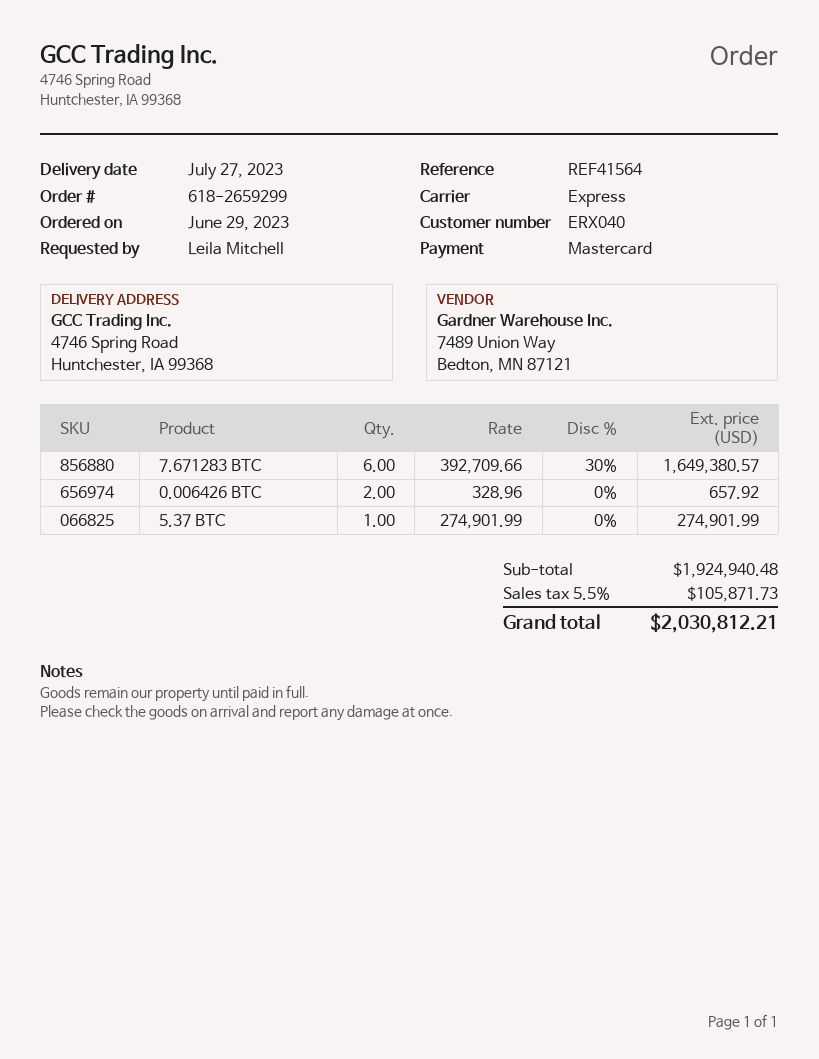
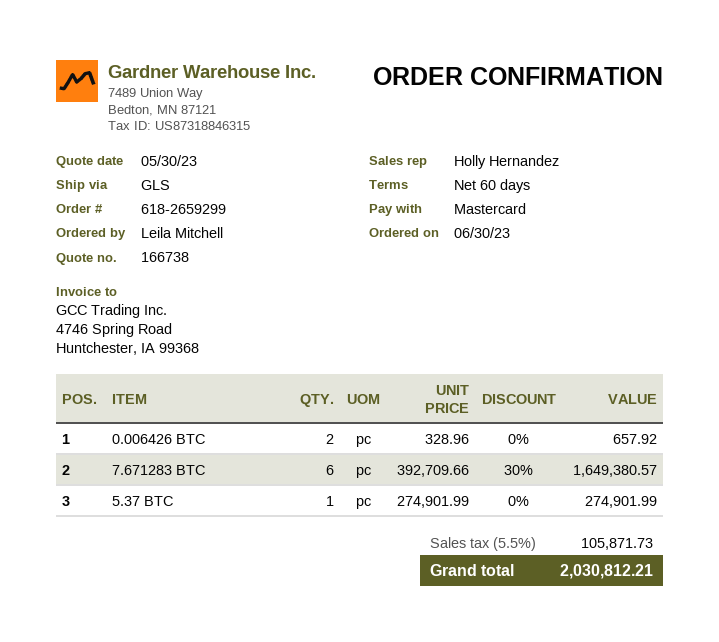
order date: 2023-06-29 -> 2023-06-30
shipping method: express -> GLS

